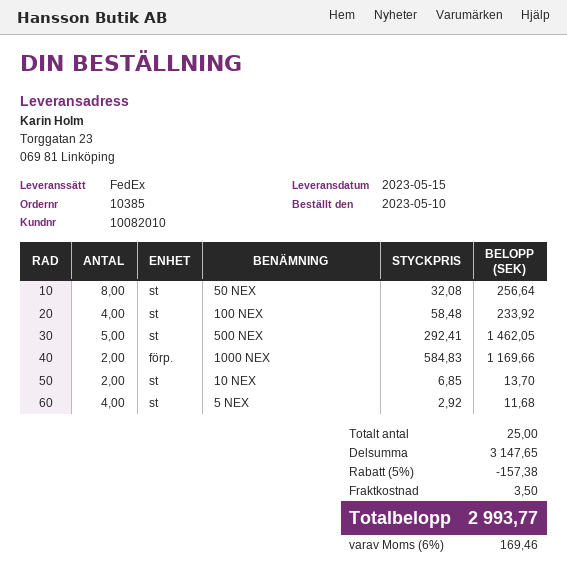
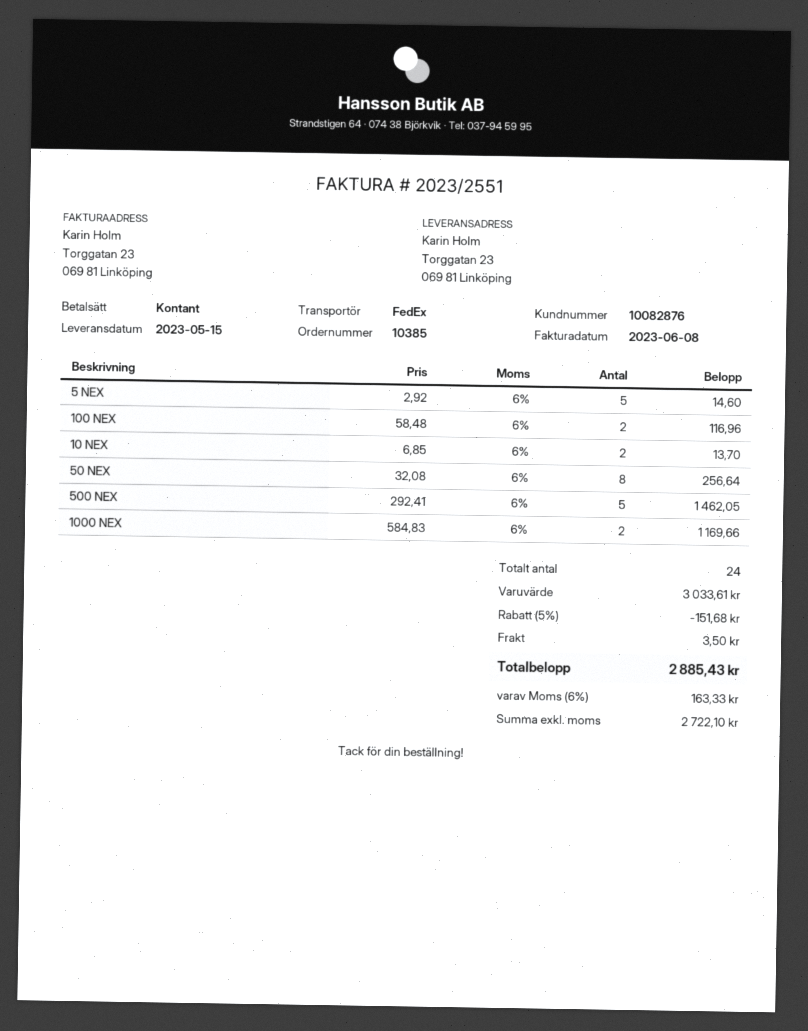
customer number: 10082010 -> 10082876
100 NEX: 4 x 58.48 = 233.92 -> 2 x 58.48 = 116.96
5 NEX: 4 x 2.92 = 11.68 -> 5 x 2.92 = 14.60
total quantity: 25 -> 24
subtotal: 3147.65 -> 3033.61
discount: 5% = 157.38 -> 5% = 151.68
tax: 6% = 169.46 -> 6% = 163.33
total: 2993.77 -> 2885.43

